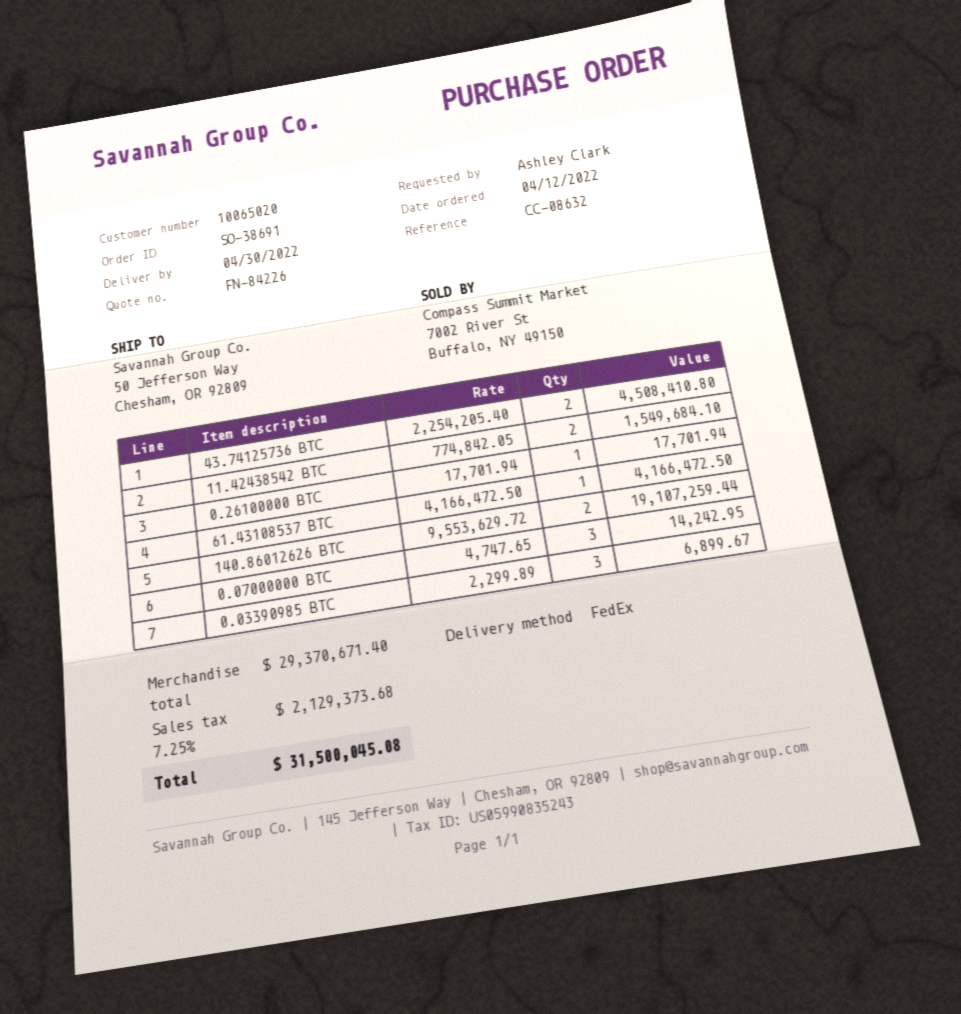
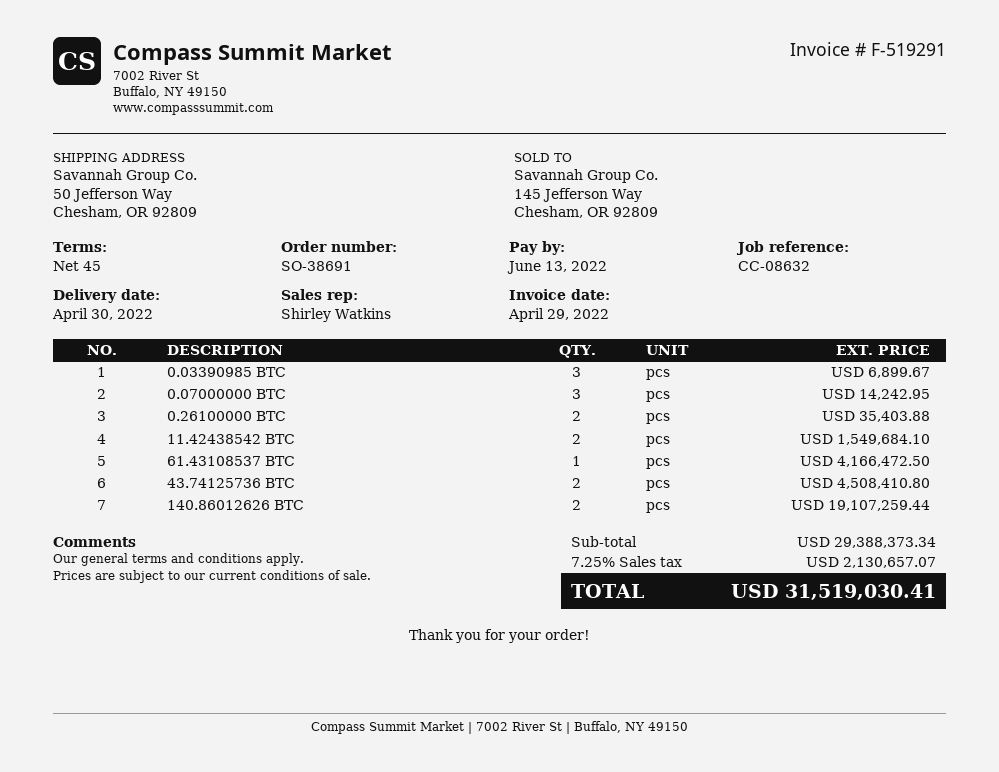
0.26100000 BTC: 1 for 17701.94 -> 2 for 35403.88
subtotal: 29370671.40 -> 29388373.34
tax: 7.25% = 2129373.68 -> 7.25% = 2130657.07
total: 31500045.08 -> 31519030.41

